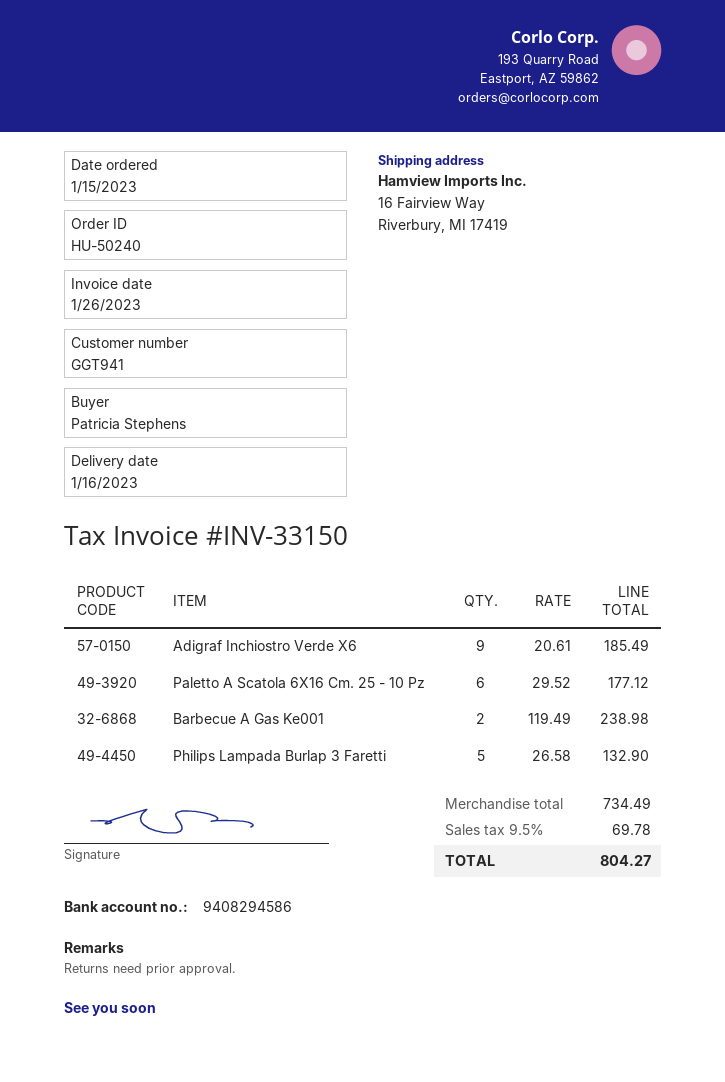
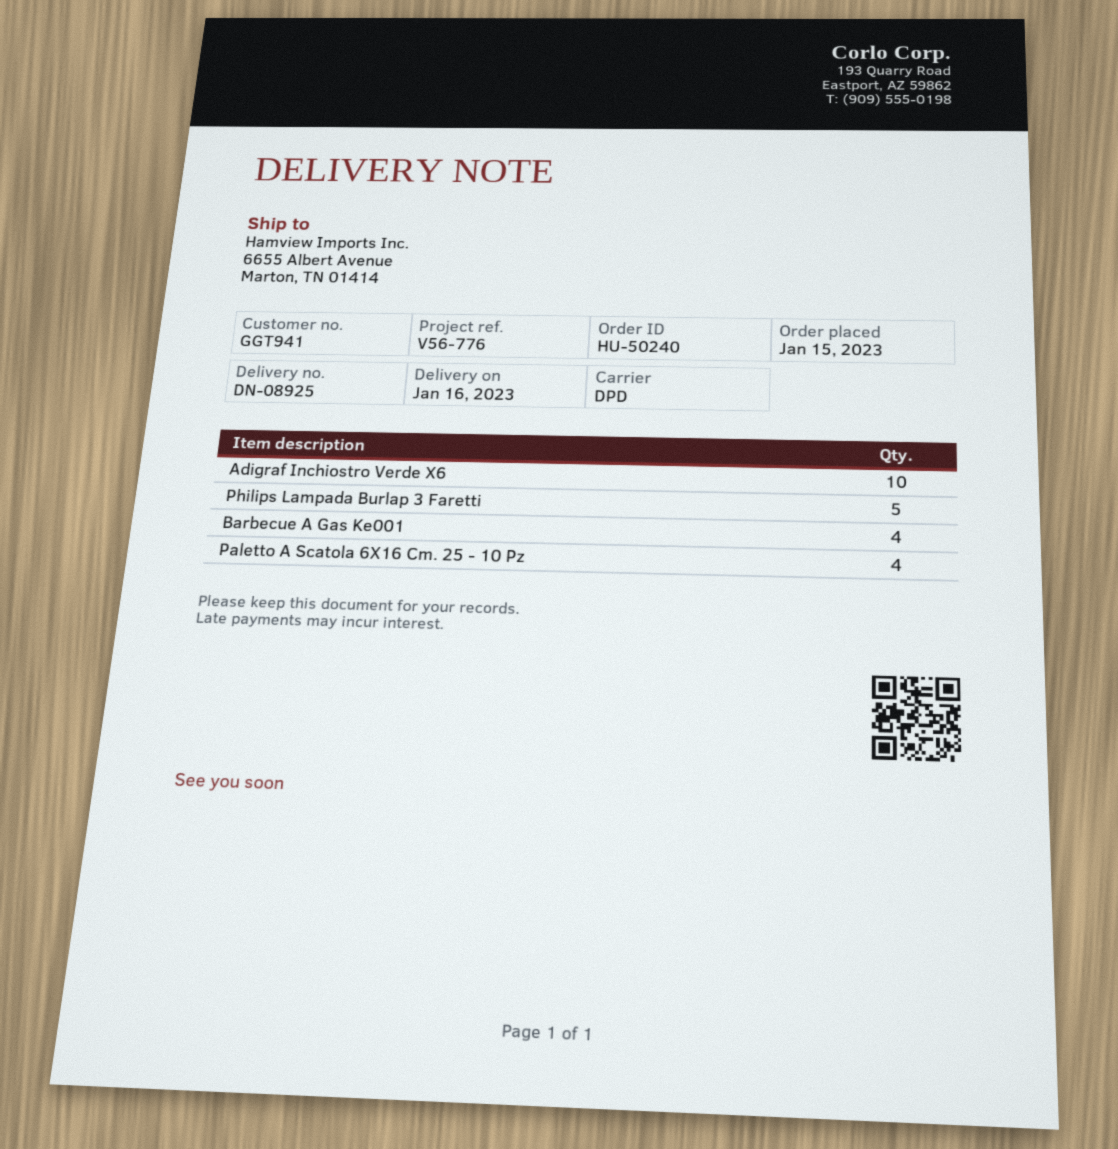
ship to: 16 Fairview Way, Riverbury, MI 17419 -> 6655 Albert Avenue, Marton, TN 01414
Adigraf Inchiostro Verde X6: 9 -> 10
Paletto A Scatola 6X16 Cm. 25 - 10 Pz: 6 -> 4
Barbecue A Gas Ke001: 2 -> 4

